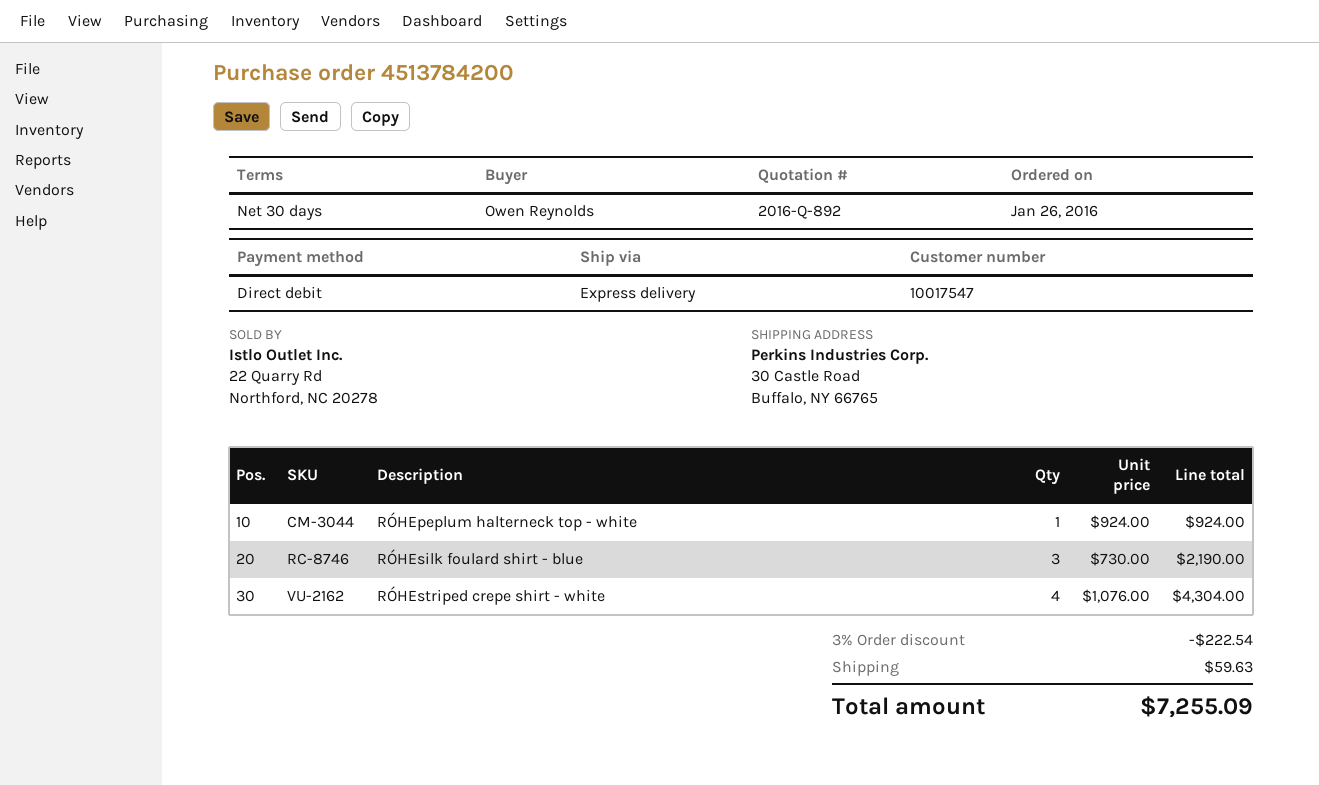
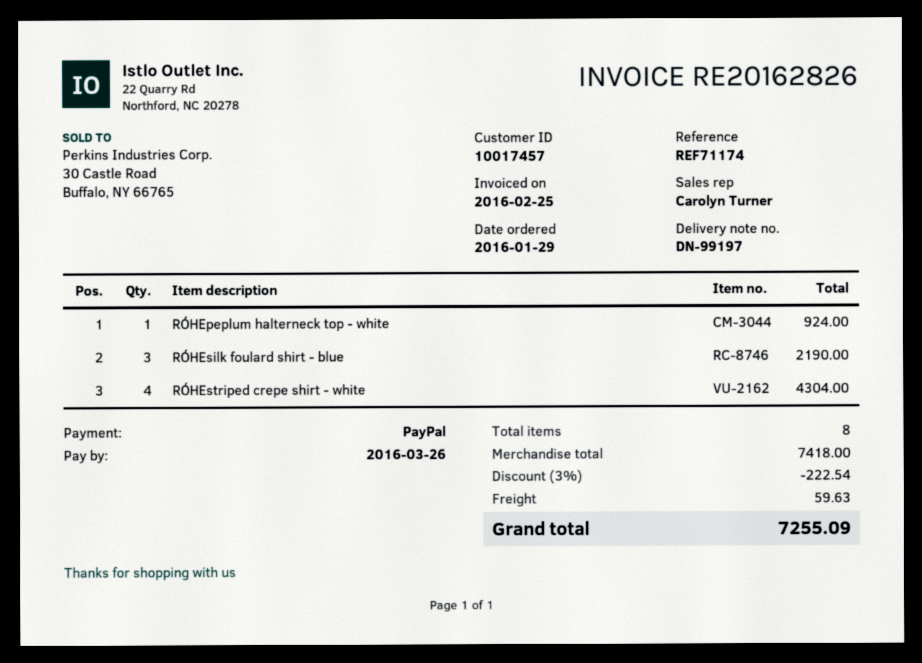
order date: 2016-01-26 -> 2016-01-29
customer number: 10017547 -> 10017457
payment method: direct debit -> PayPal

